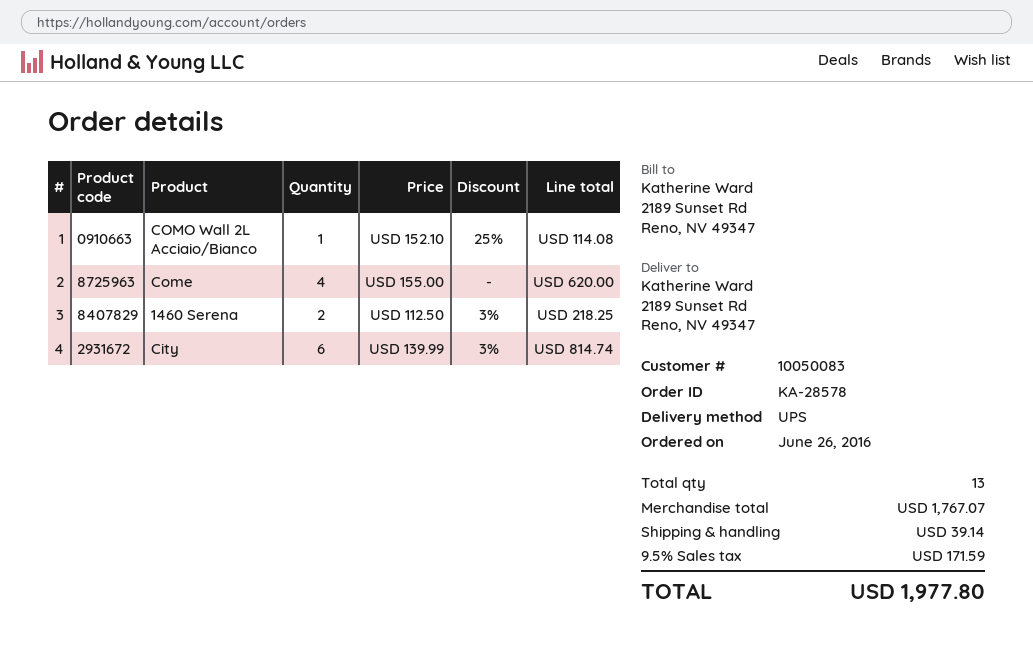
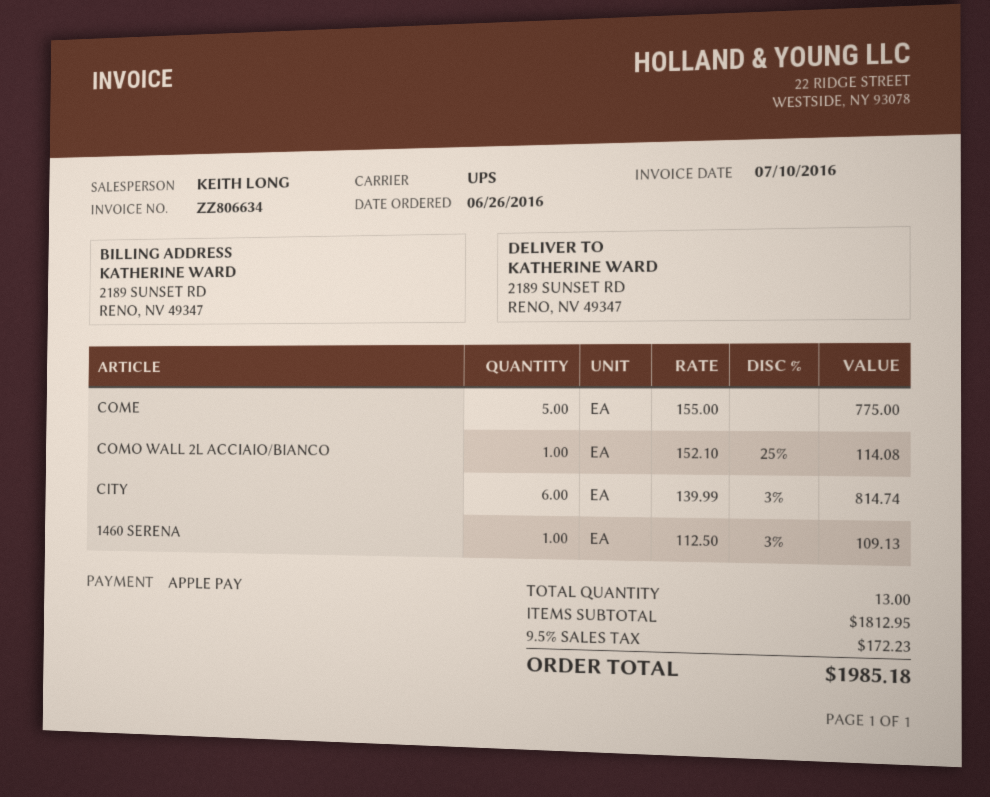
Come: 4 x 155.00 = 620.00 -> 5 x 155.00 = 775.00
1460 Serena: 2 x 112.50 - 3% = 218.25 -> 1 x 112.50 - 3% = 109.13
subtotal: 1767.07 -> 1812.95
shipping: 39.14 -> none
tax: 9.5% = 171.59 -> 9.5% = 172.23
total: 1977.80 -> 1985.18

